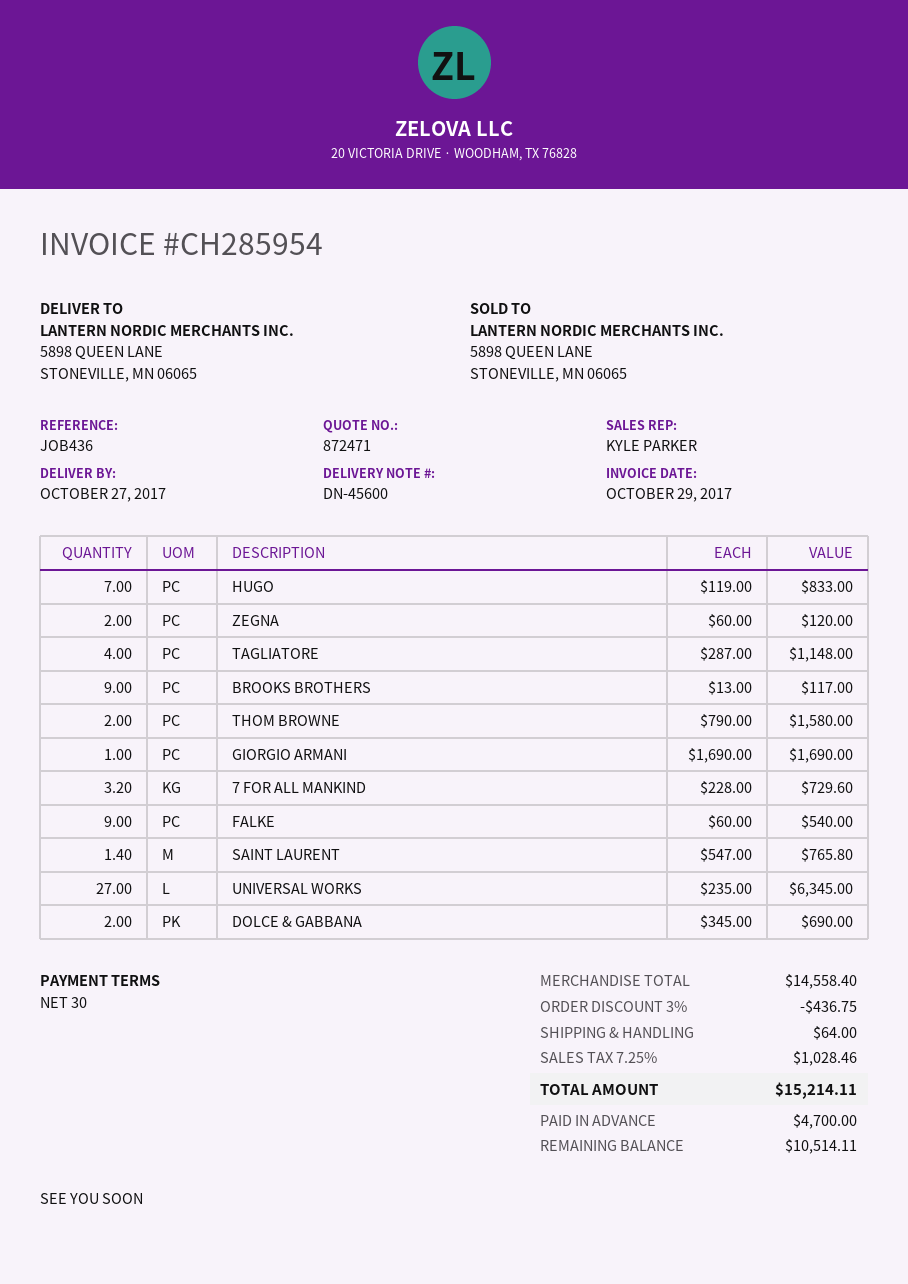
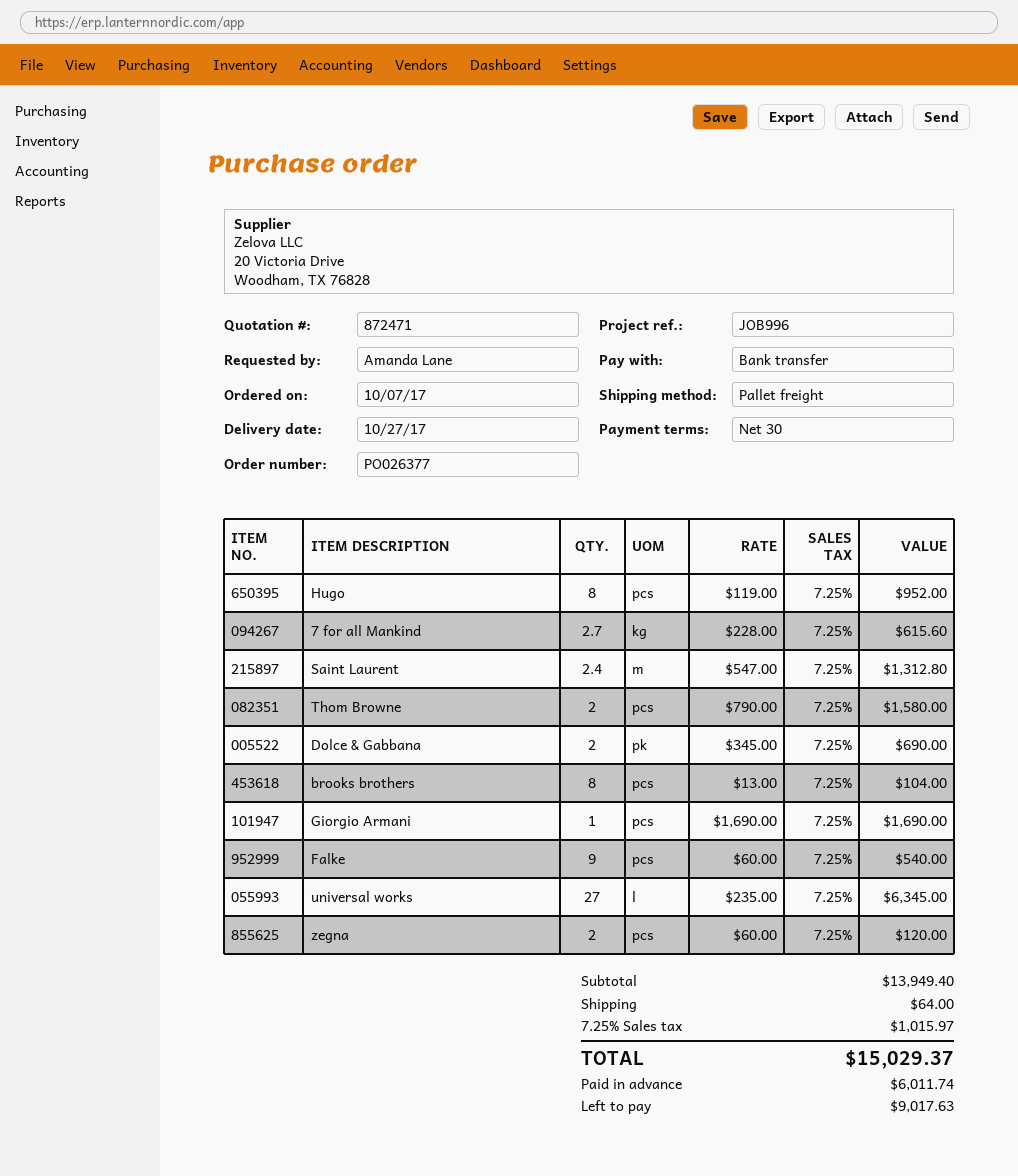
reference: JOB436 -> JOB996
HUGO: 7 x 119.00 = 833.00 -> 8 x 119.00 = 952.00
TAGLIATORE: 4 x 287.00 = 1148.00 -> none
BROOKS BROTHERS: 9 x 13.00 = 117.00 -> 8 x 13.00 = 104.00
7 FOR ALL MANKIND: 3.2 x 228.00 = 729.60 -> 2.7 x 228.00 = 615.60
SAINT LAURENT: 1.4 x 547.00 = 765.80 -> 2.4 x 547.00 = 1312.80
subtotal: 14558.40 -> 13949.40
discount: 3% = 436.75 -> none
tax: 7.25% = 1028.46 -> 7.25% = 1015.97
total: 15214.11 -> 15029.37
deposit: 4700.00 -> 6011.74
balance: 10514.11 -> 9017.63

